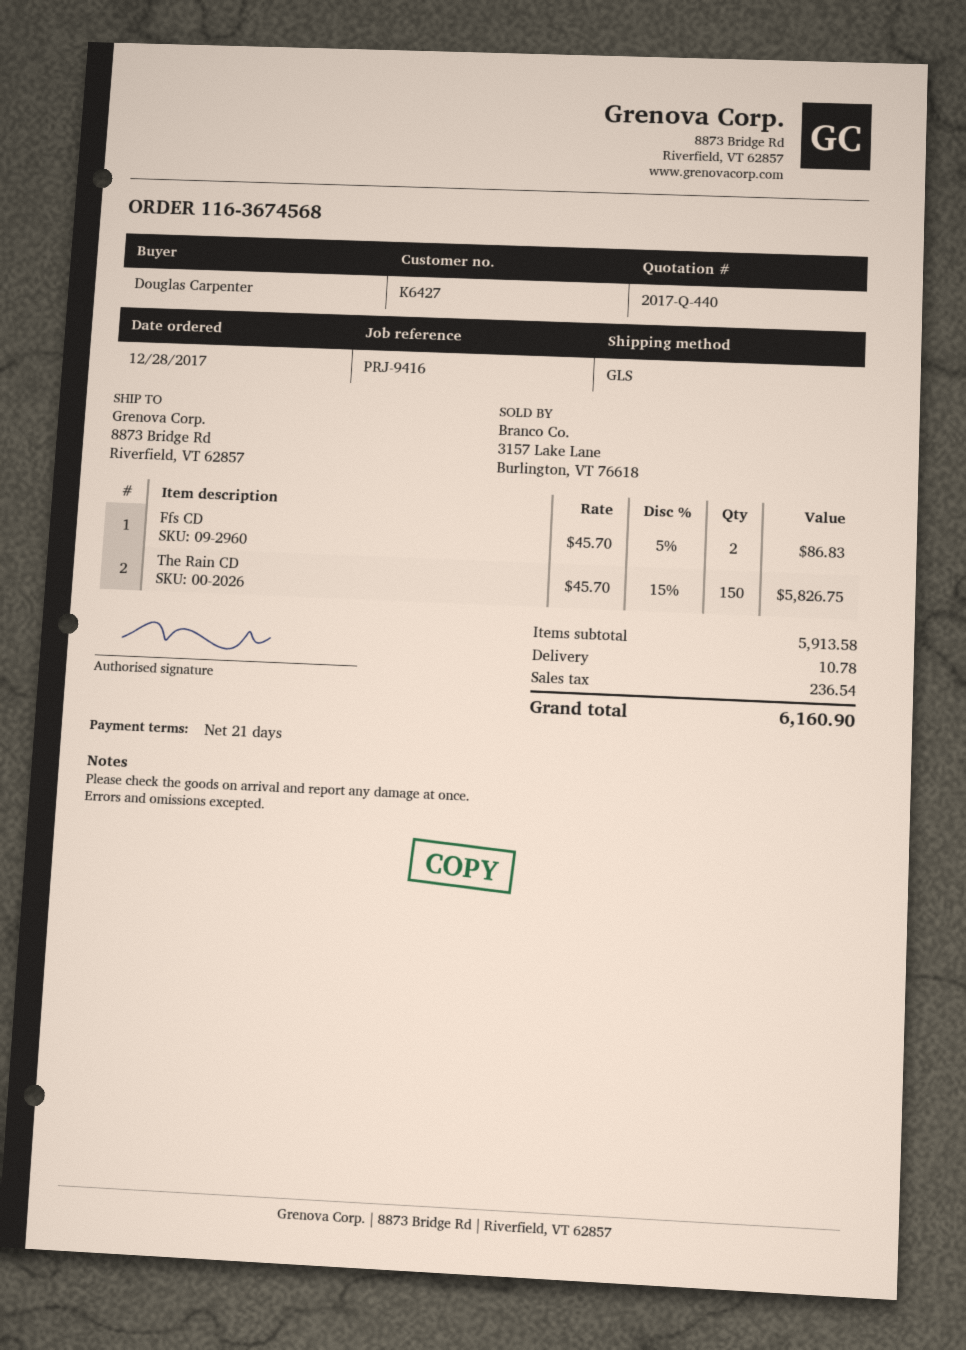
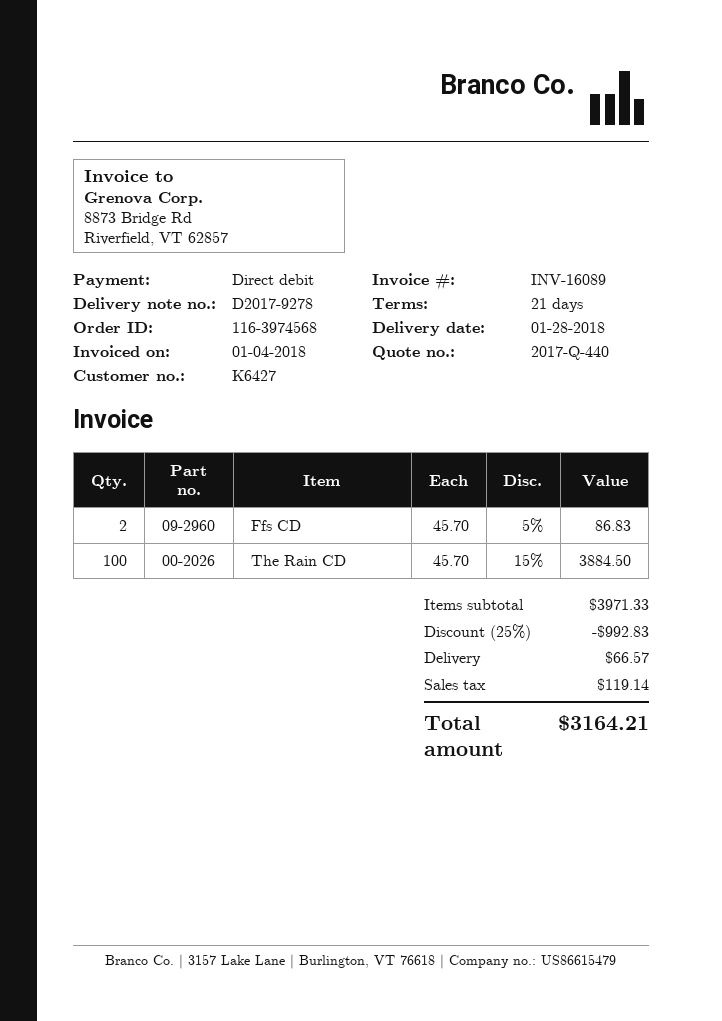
order number: 116-3674568 -> 116-3974568
The Rain CD: 150 x 45.70 - 15% = 5826.75 -> 100 x 45.70 - 15% = 3884.50
subtotal: 5913.58 -> 3971.33
discount: none -> 25% = 992.83
shipping: 10.78 -> 66.57
tax: 236.54 -> 119.14
total: 6160.90 -> 3164.21

